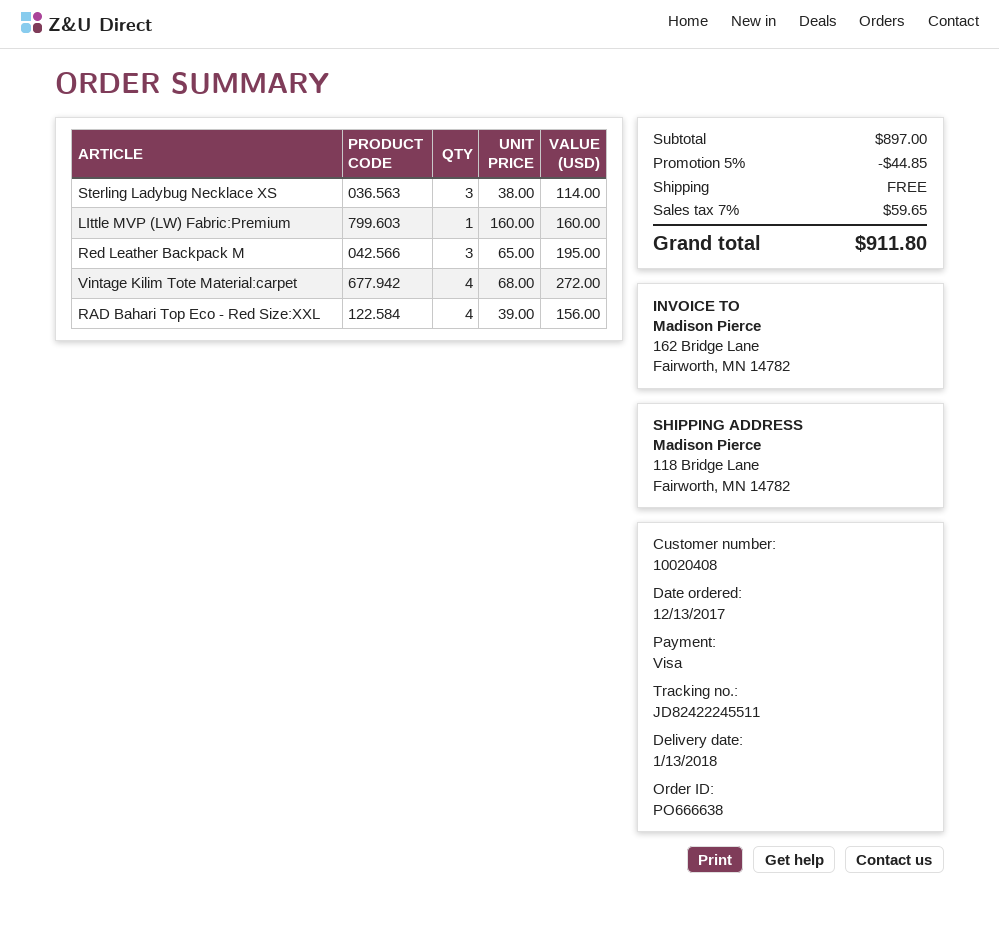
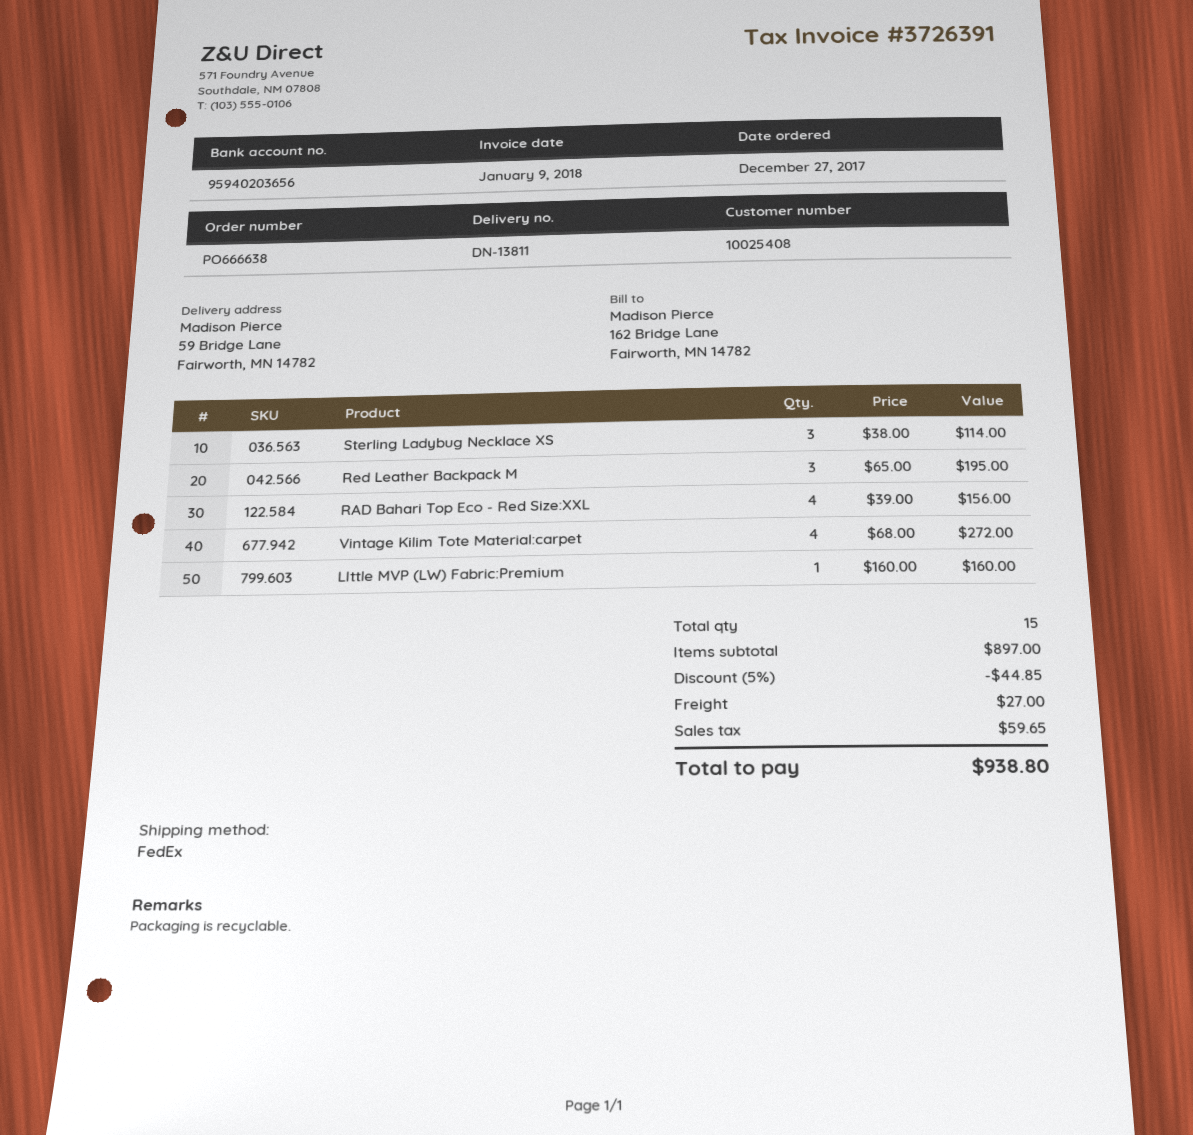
order date: 2017-12-13 -> 2017-12-27
customer number: 10020408 -> 10025408
ship to: 118 Bridge Lane, Fairworth, MN 14782 -> 59 Bridge Lane, Fairworth, MN 14782
shipping: 0.00 -> 27.00
total: 911.80 -> 938.80

